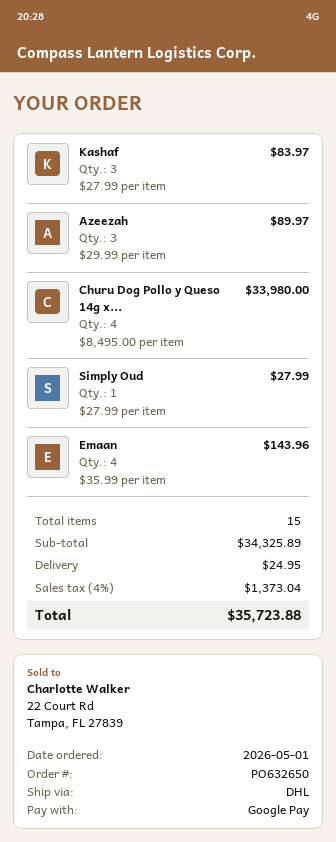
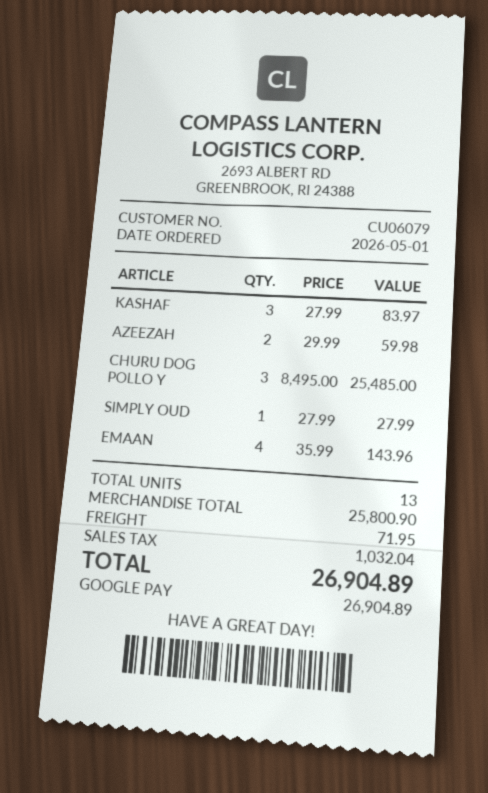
Azeezah: 3 x 29.99 = 89.97 -> 2 x 29.99 = 59.98
Churu Dog Pollo y Queso 14g x...: 4 x 8495.00 = 33980.00 -> 3 x 8495.00 = 25485.00
total quantity: 15 -> 13
subtotal: 34325.89 -> 25800.90
shipping: 24.95 -> 71.95
tax: 1373.04 -> 1032.04
total: 35723.88 -> 26904.89

